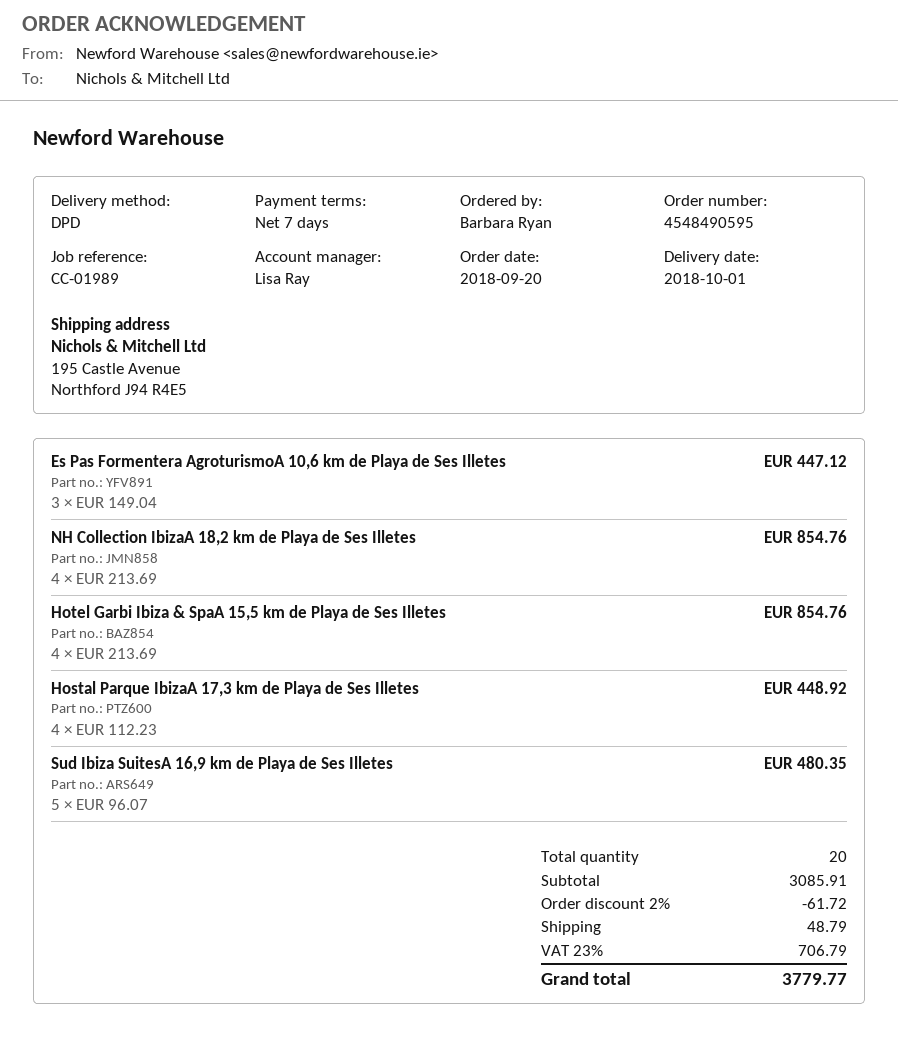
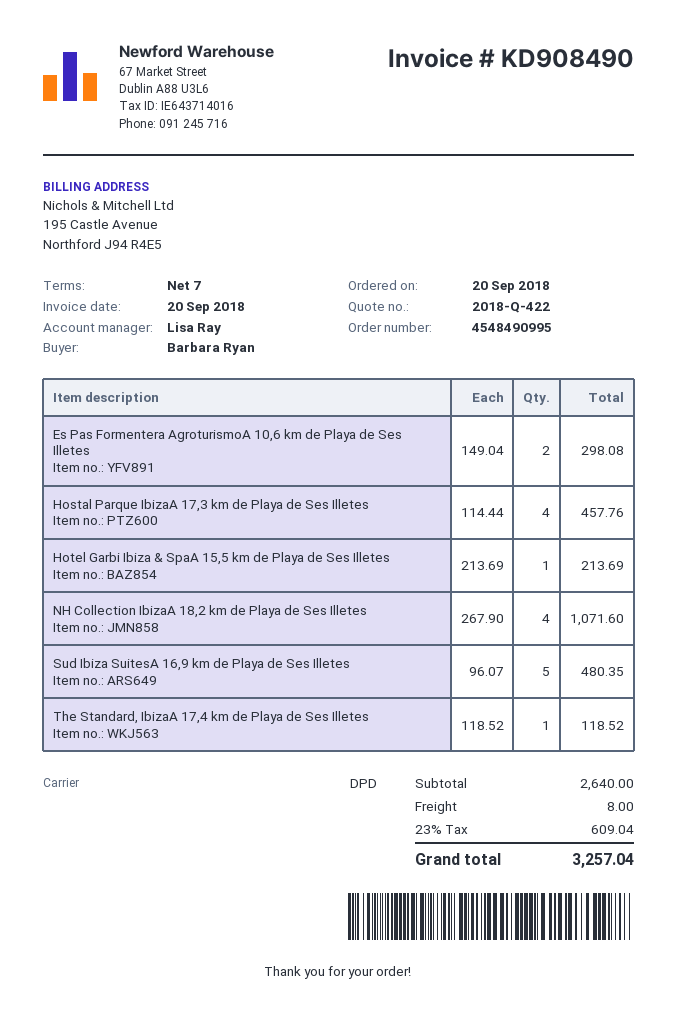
order number: 4548490595 -> 4548490995
Es Pas Formentera AgroturismoA 10,6 km de Playa de Ses Illetes: 3 x 149.04 = 447.12 -> 2 x 149.04 = 298.08
NH Collection IbizaA 18,2 km de Playa de Ses Illetes: 4 x 213.69 = 854.76 -> 4 x 267.90 = 1071.60
Hotel Garbi Ibiza & SpaA 15,5 km de Playa de Ses Illetes: 4 x 213.69 = 854.76 -> 1 x 213.69 = 213.69
Hostal Parque IbizaA 17,3 km de Playa de Ses Illetes: 4 x 112.23 = 448.92 -> 4 x 114.44 = 457.76
The Standard, IbizaA 17,4 km de Playa de Ses Illetes: none -> 1 x 118.52 = 118.52
subtotal: 3085.91 -> 2640.00
discount: 2% = 61.72 -> none
shipping: 48.79 -> 8.00
tax: 23% = 706.79 -> 23% = 609.04
total: 3779.77 -> 3257.04

